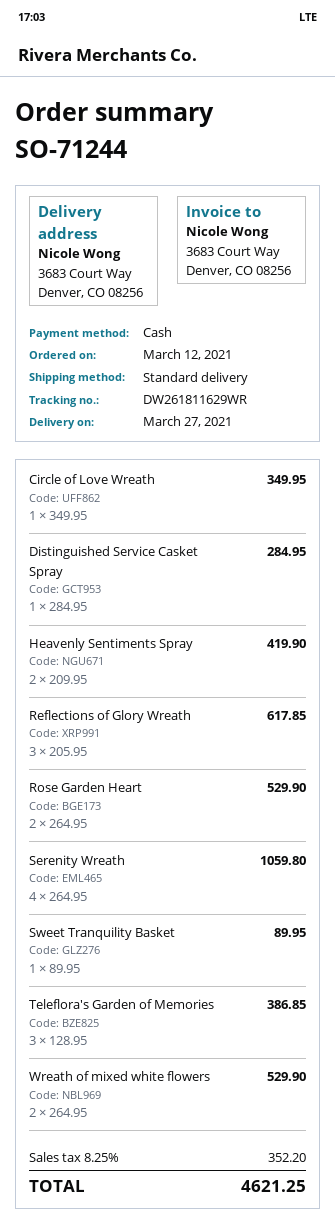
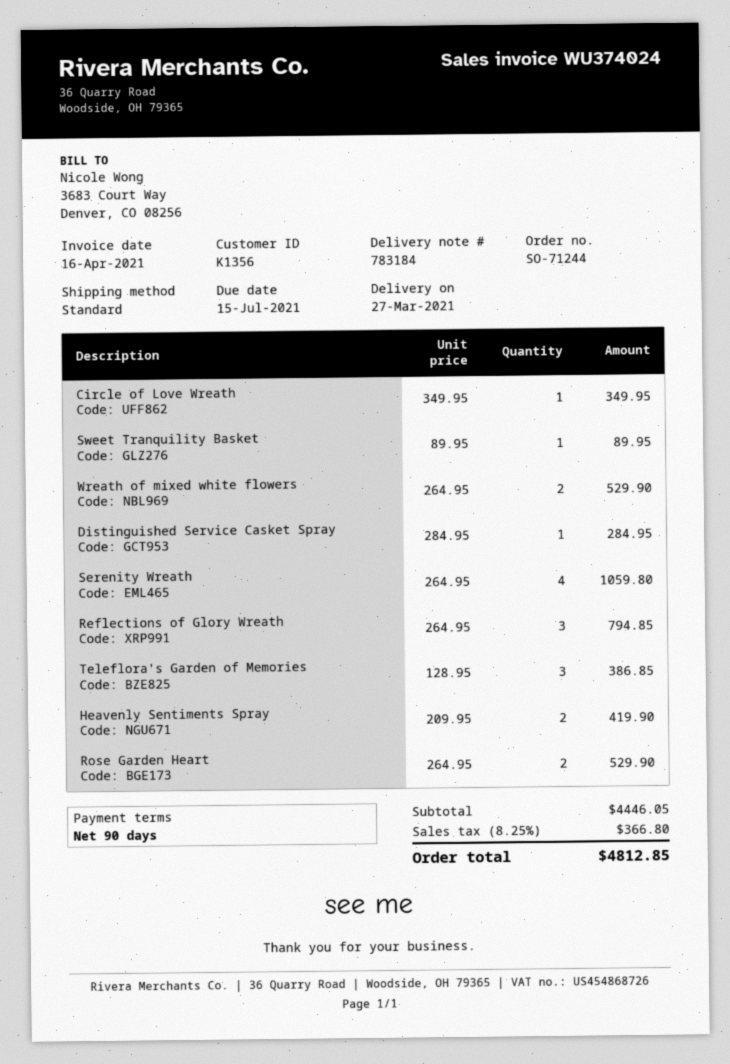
Reflections of Glory Wreath: 3 x 205.95 = 617.85 -> 3 x 264.95 = 794.85
tax: 8.25% = 352.20 -> 8.25% = 366.80
total: 4621.25 -> 4812.85

